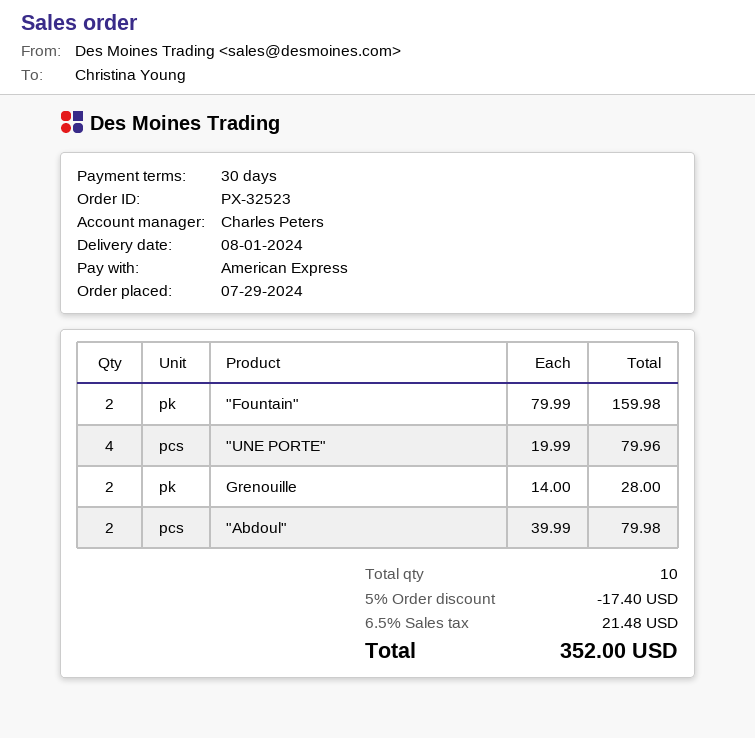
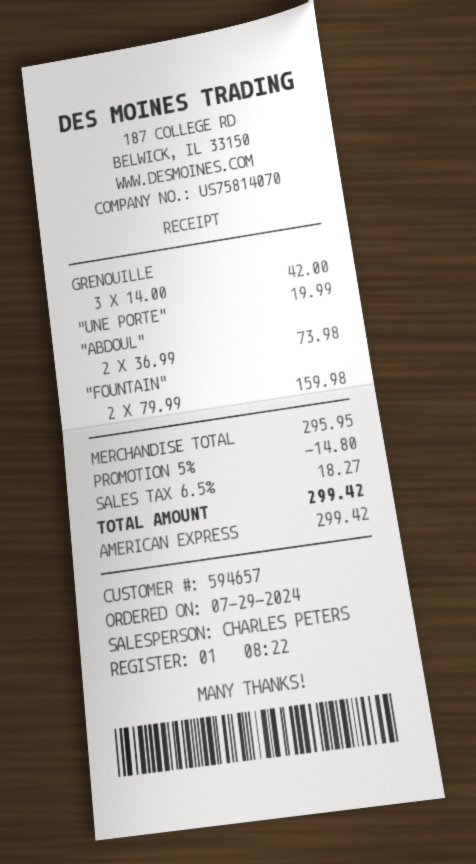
"UNE PORTE": 4 x 19.99 = 79.96 -> 1 x 19.99 = 19.99
Grenouille: 2 x 14.00 = 28.00 -> 3 x 14.00 = 42.00
"Abdoul": 2 x 39.99 = 79.98 -> 2 x 36.99 = 73.98
discount: 5% = 17.40 -> 5% = 14.80
tax: 6.5% = 21.48 -> 6.5% = 18.27
total: 352.00 -> 299.42

